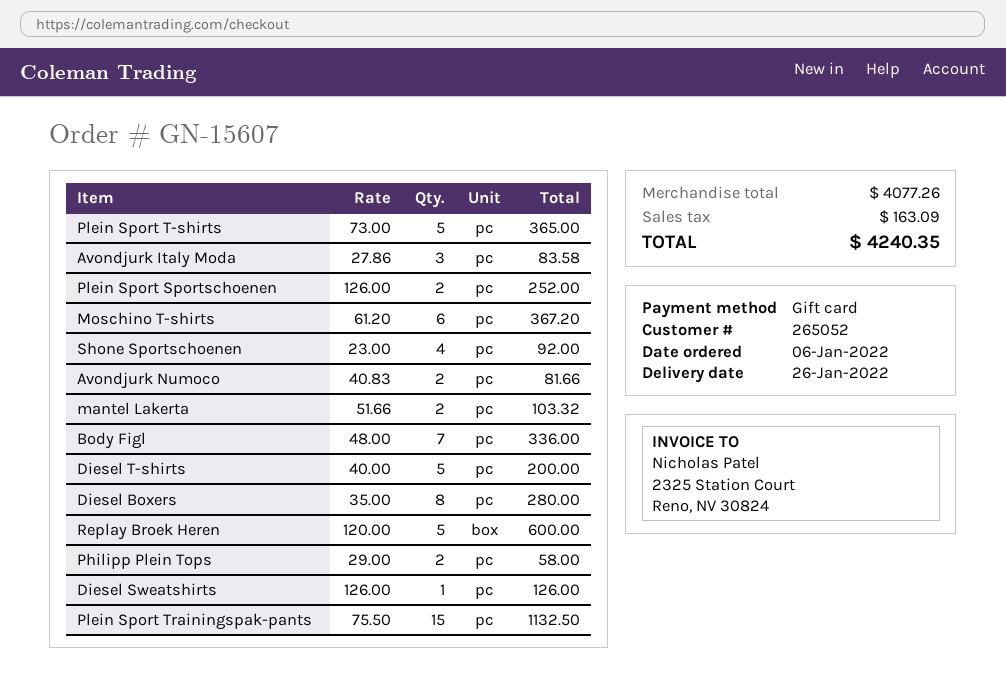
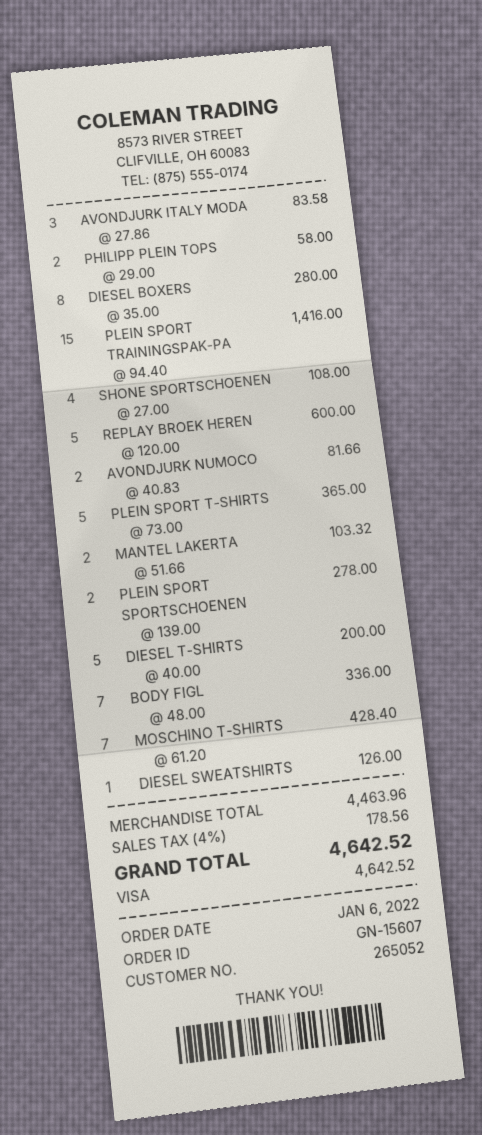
payment method: gift card -> Visa
Plein Sport Sportschoenen: 2 x 126.00 = 252.00 -> 2 x 139.00 = 278.00
Moschino T-shirts: 6 x 61.20 = 367.20 -> 7 x 61.20 = 428.40
Shone Sportschoenen: 4 x 23.00 = 92.00 -> 4 x 27.00 = 108.00
Plein Sport Trainingspak-pants: 15 x 75.50 = 1132.50 -> 15 x 94.40 = 1416.00
subtotal: 4077.26 -> 4463.96
tax: 163.09 -> 178.56
total: 4240.35 -> 4642.52

